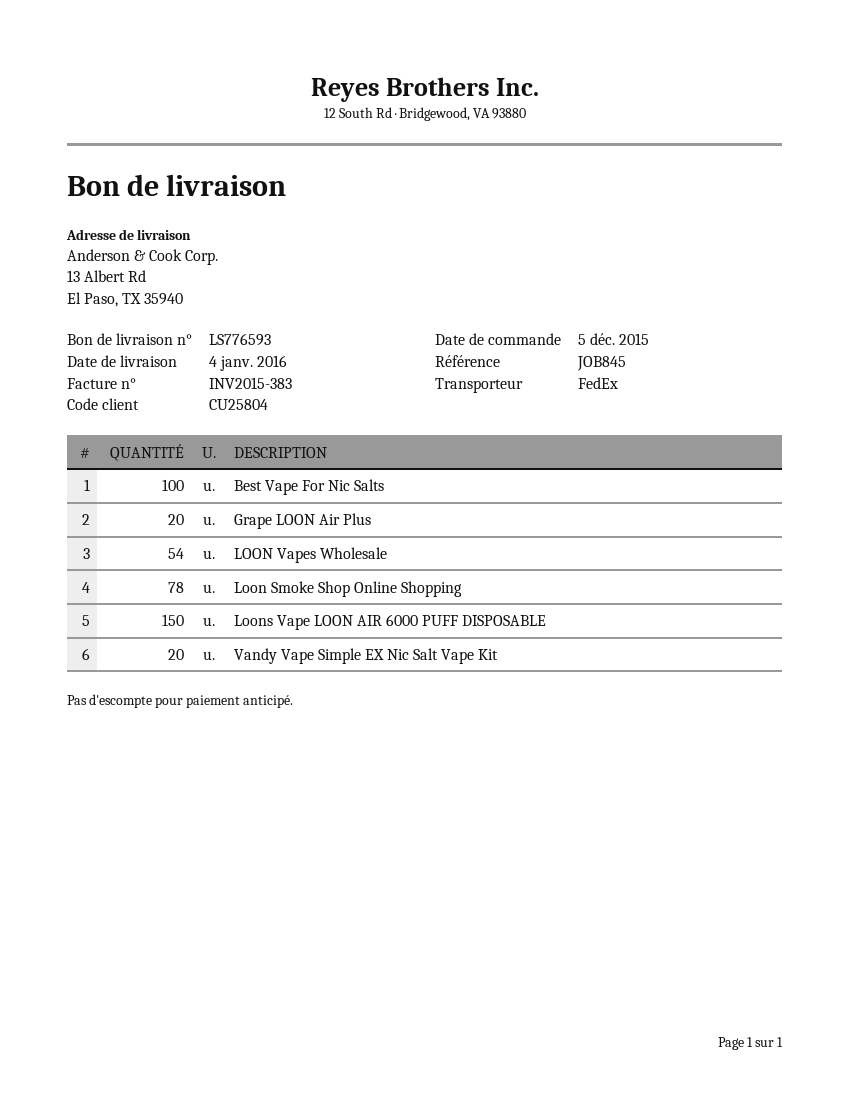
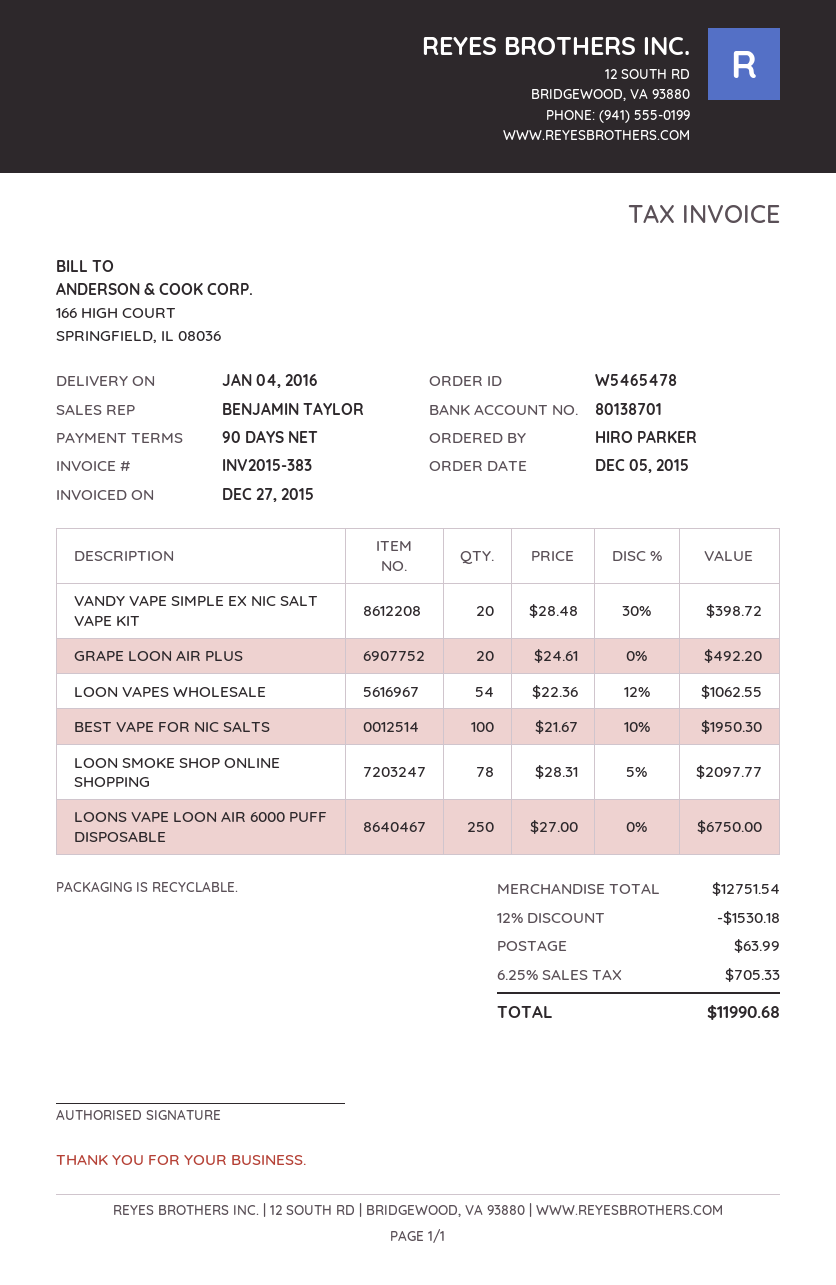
Loons Vape LOON AIR 6000 PUFF DISPOSABLE: 150 -> 250

